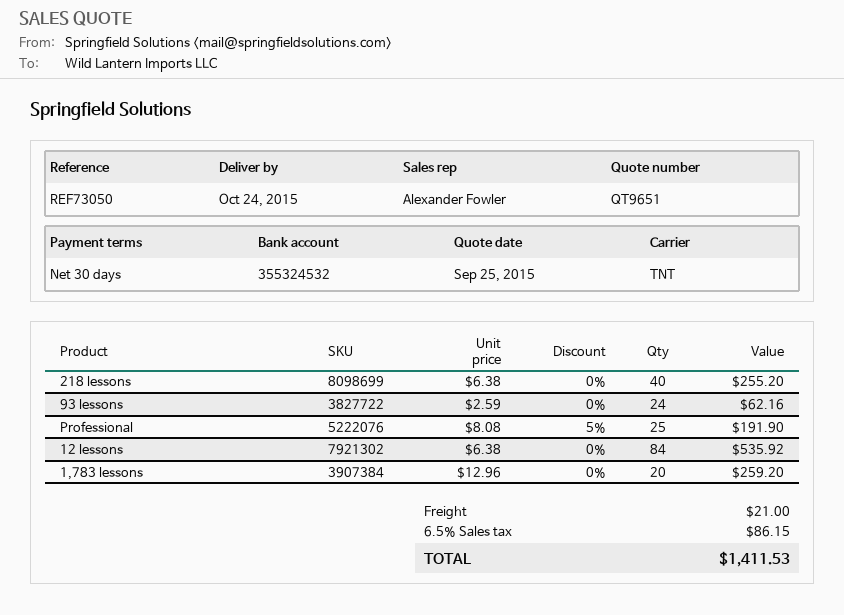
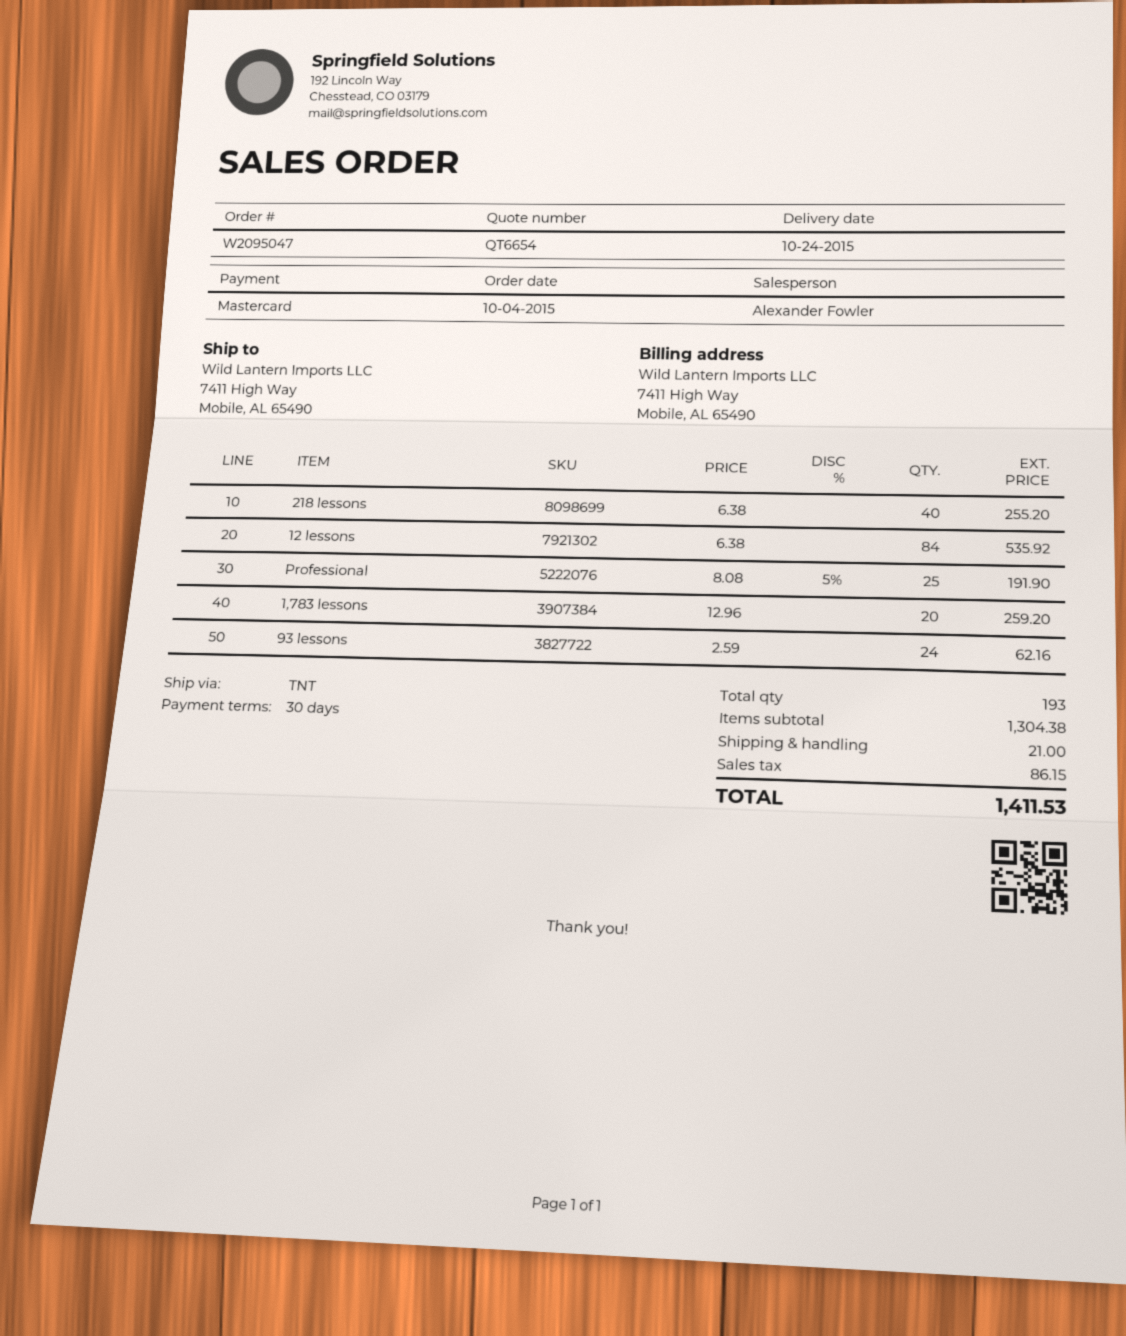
quote number: QT9651 -> QT6654

